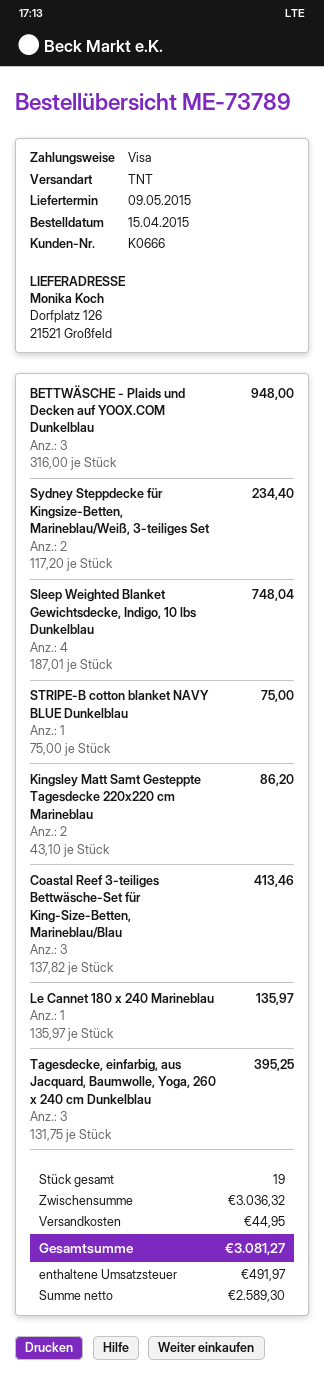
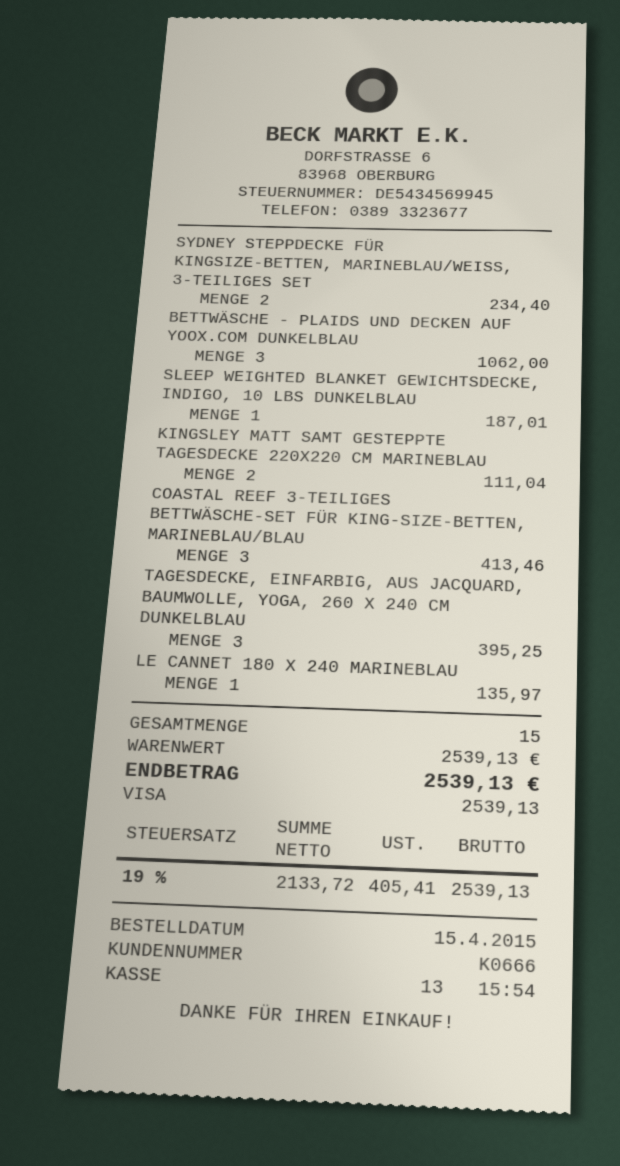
BETTWÄSCHE - Plaids und Decken auf YOOX.COM Dunkelblau: 3 for 948.00 -> 3 for 1062.00
Sleep Weighted Blanket Gewichtsdecke, Indigo, 10 lbs Dunkelblau: 4 for 748.04 -> 1 for 187.01
STRIPE-B cotton blanket NAVY BLUE Dunkelblau: 1 for 75.00 -> none
Kingsley Matt Samt Gesteppte Tagesdecke 220x220 cm Marineblau: 2 for 86.20 -> 2 for 111.04
total quantity: 19 -> 15
subtotal: 3036.32 -> 2539.13
shipping: 44.95 -> none
net: 2589.30 -> 2133.72
tax: 491.97 -> 405.41
total: 3081.27 -> 2539.13

